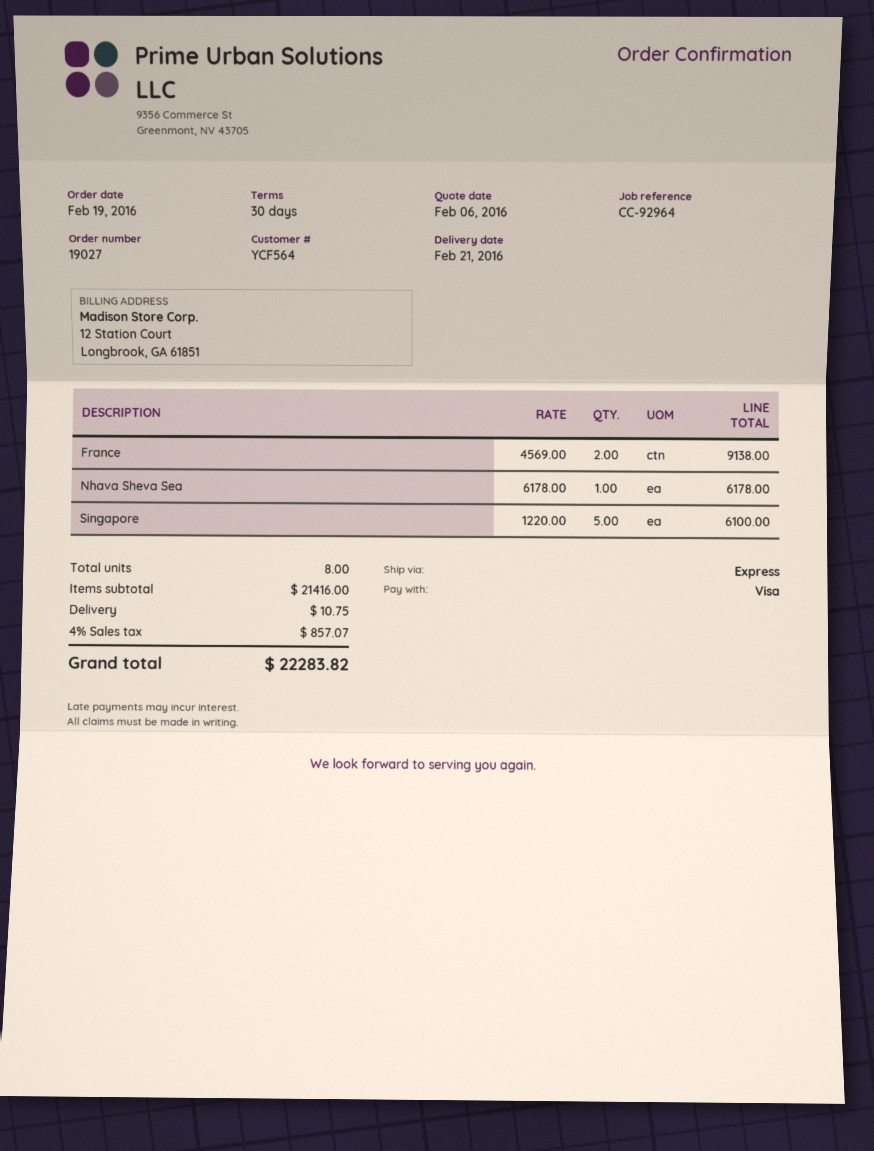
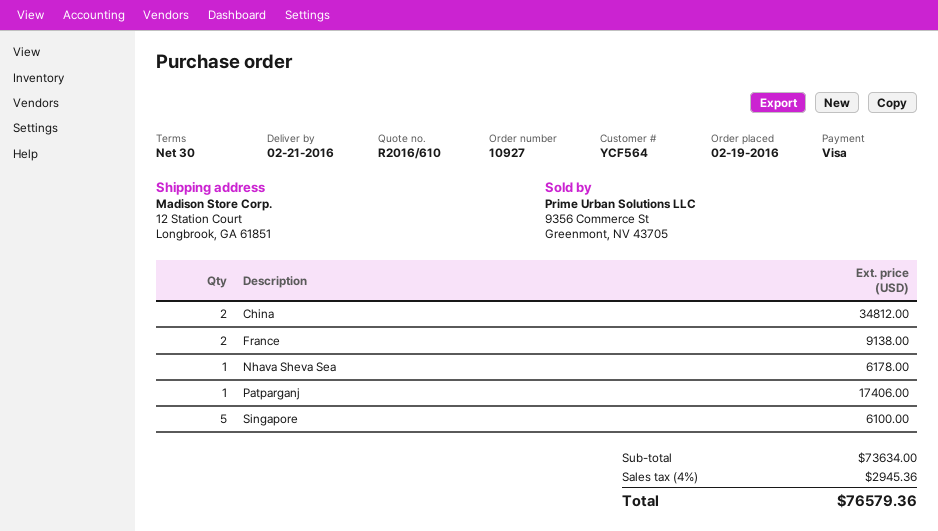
order number: 19027 -> 10927
China: none -> 2 for 34812.00
Patparganj: none -> 1 for 17406.00
subtotal: 21416.00 -> 73634.00
shipping: 10.75 -> none
tax: 4% = 857.07 -> 4% = 2945.36
total: 22283.82 -> 76579.36

